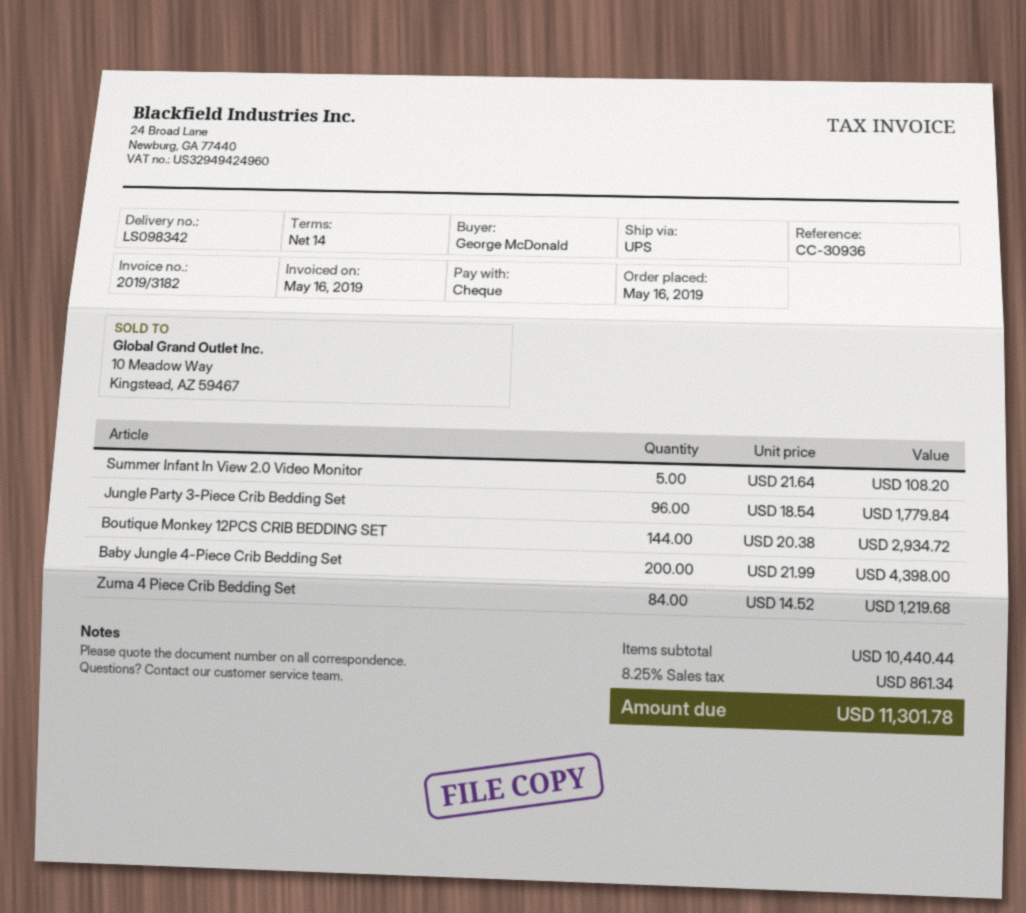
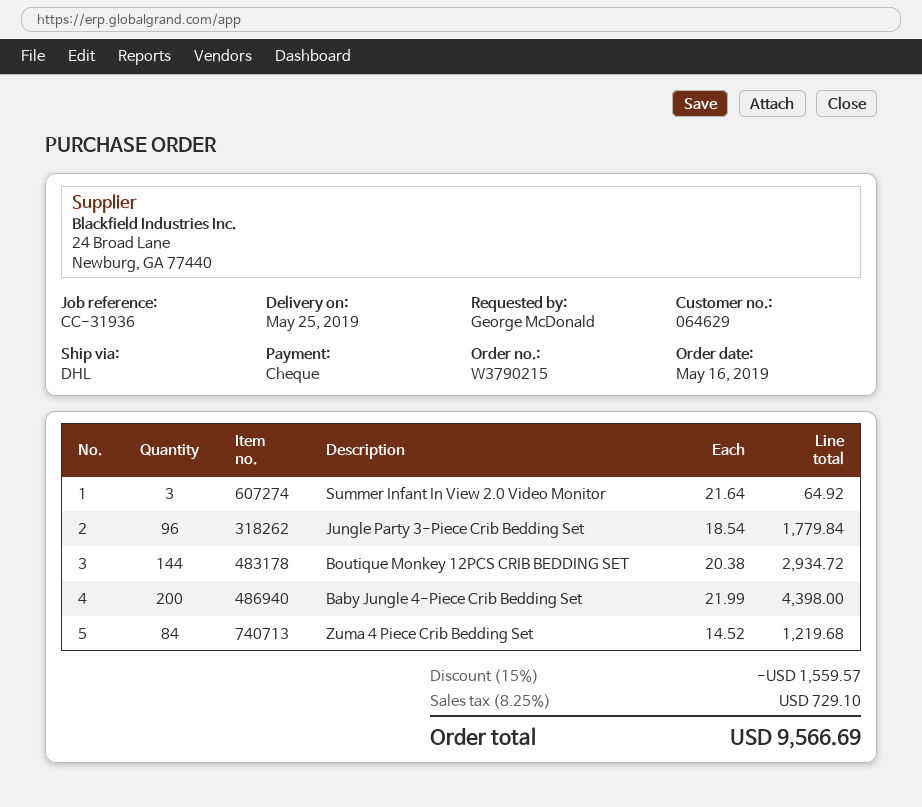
reference: CC-30936 -> CC-31936
shipping method: UPS -> DHL
Summer Infant In View 2.0 Video Monitor: 5 x 21.64 = 108.20 -> 3 x 21.64 = 64.92
discount: none -> 15% = 1559.57
tax: 8.25% = 861.34 -> 8.25% = 729.10
total: 11301.78 -> 9566.69

